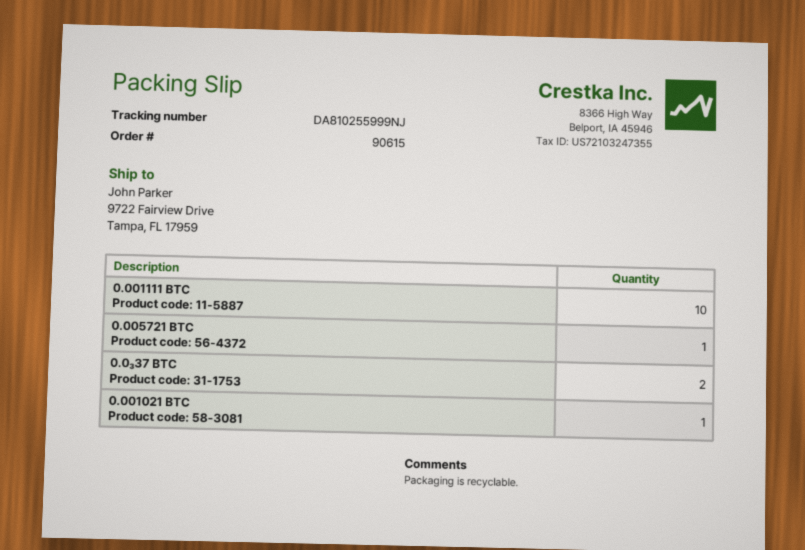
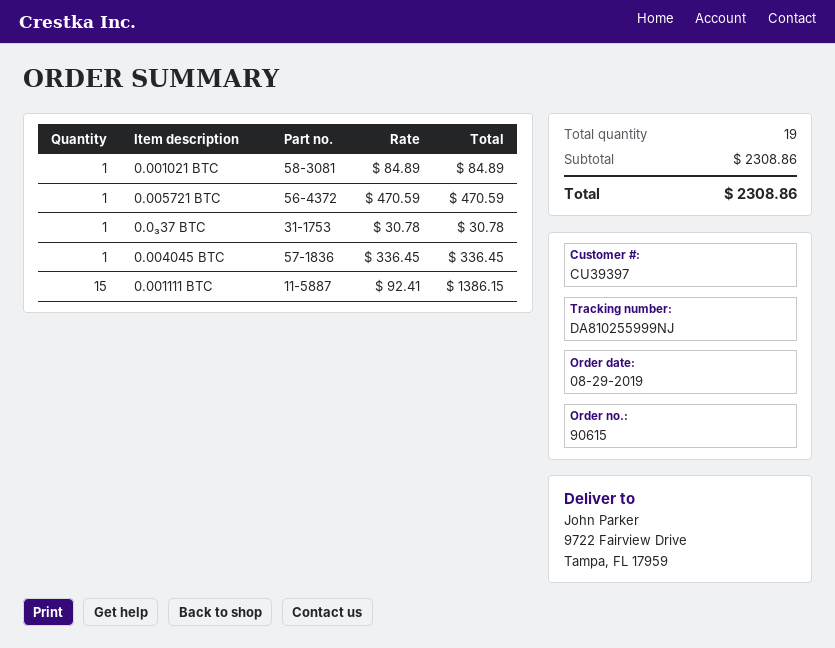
0.001111 BTC: 10 -> 15
0.0₃37 BTC: 2 -> 1
0.004045 BTC: none -> 1

